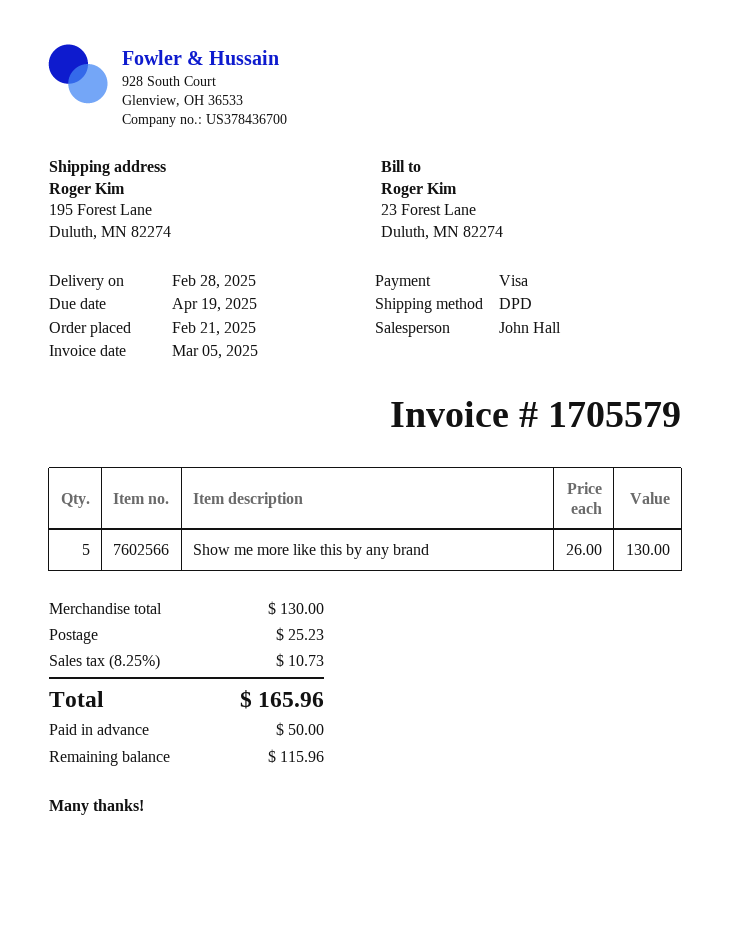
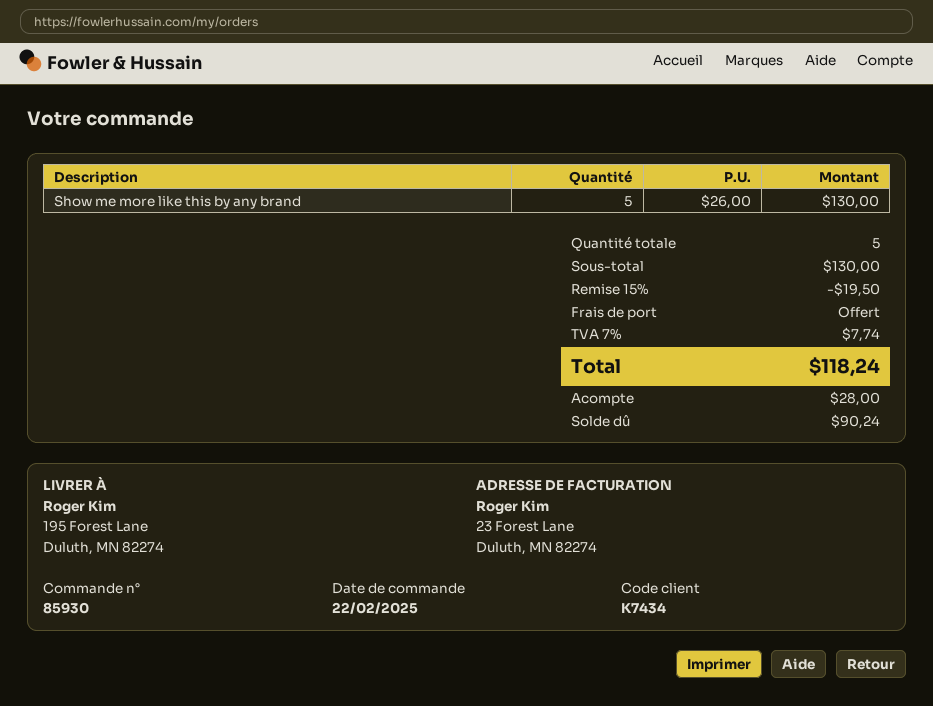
order date: 2025-02-21 -> 2025-02-22
discount: none -> 15% = 19.50
shipping: 25.23 -> 0.00
tax: 8.25% = 10.73 -> 7% = 7.74
total: 165.96 -> 118.24
deposit: 50.00 -> 28.00
balance: 115.96 -> 90.24

